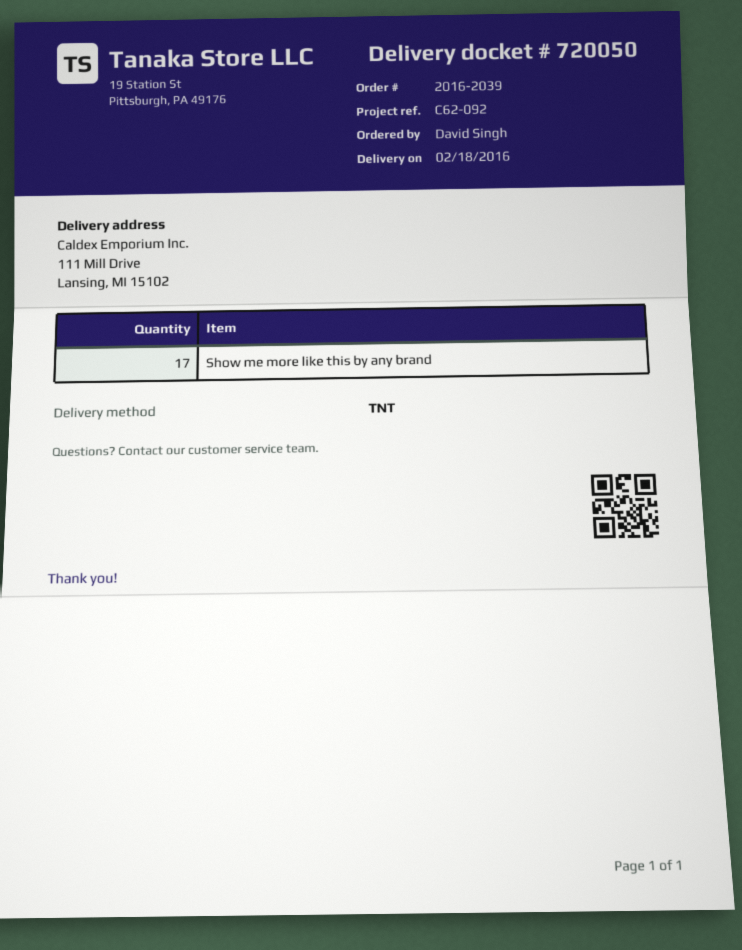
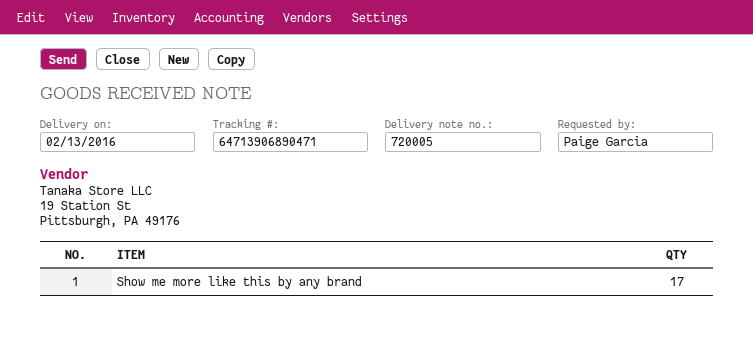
delivery note number: 720050 -> 720005
delivery date: 2016-02-18 -> 2016-02-13
ordered by: David Singh -> Paige Garcia

